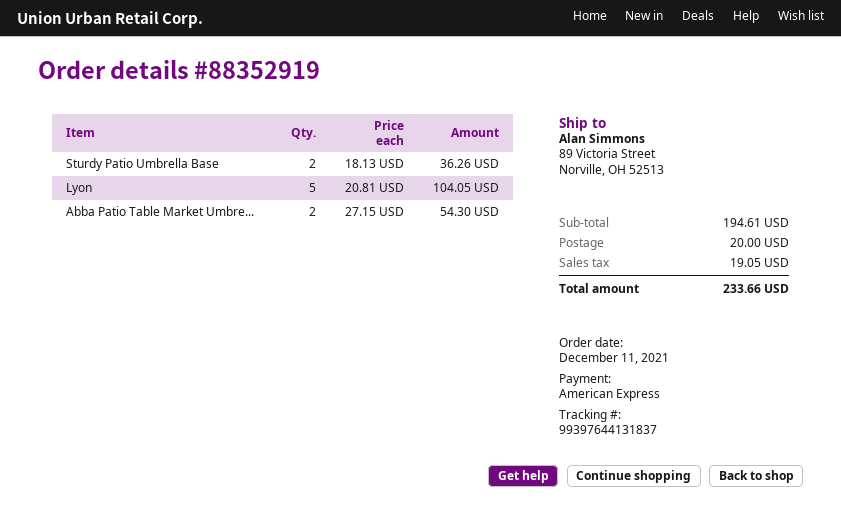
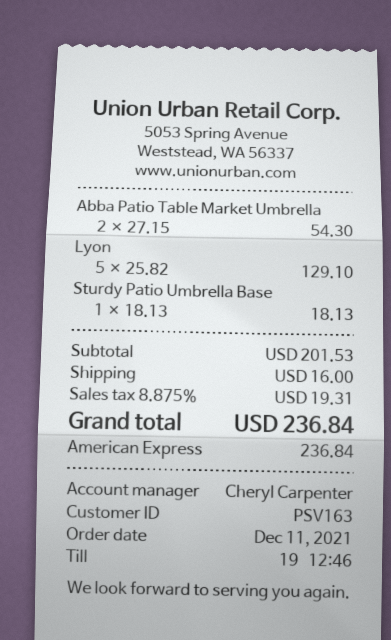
Sturdy Patio Umbrella Base: 2 x 18.13 = 36.26 -> 1 x 18.13 = 18.13
Lyon: 5 x 20.81 = 104.05 -> 5 x 25.82 = 129.10
subtotal: 194.61 -> 201.53
shipping: 20.00 -> 16.00
tax: 19.05 -> 19.31
total: 233.66 -> 236.84

